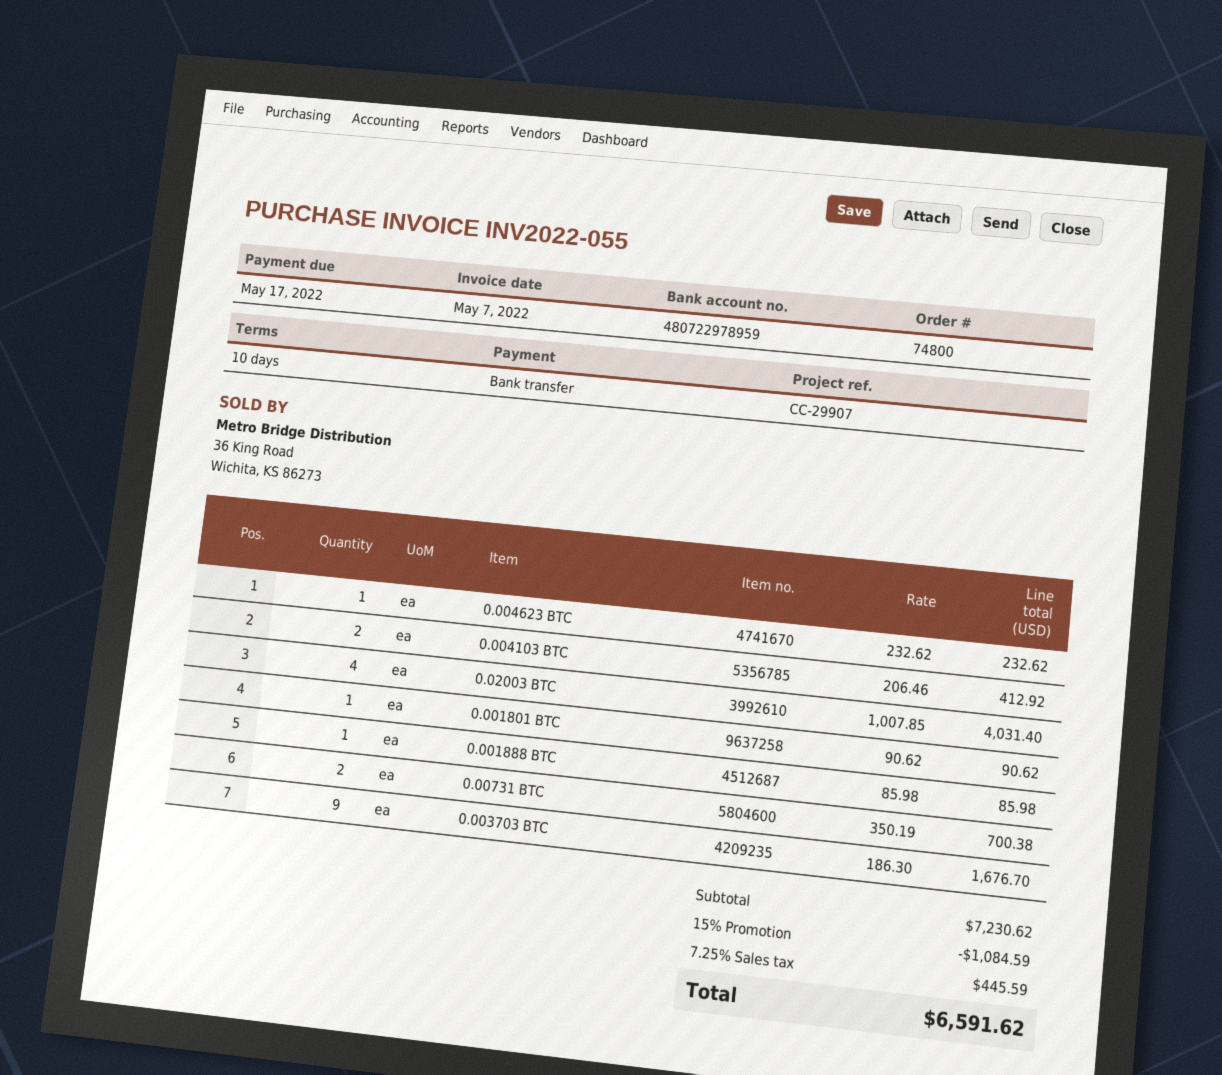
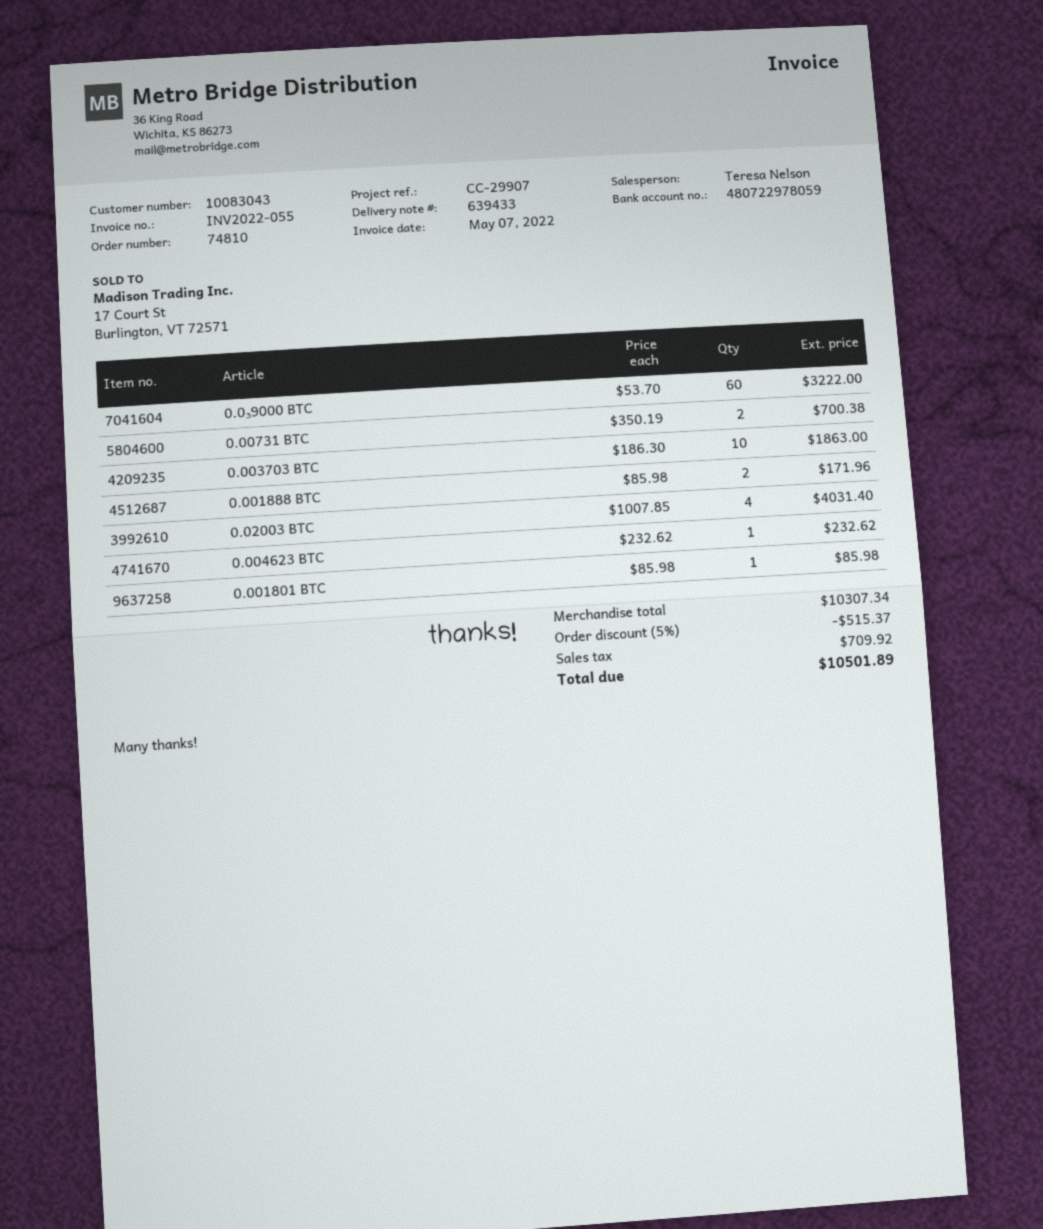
order number: 74800 -> 74810
bank account: 480722978959 -> 480722978059
0.004103 BTC: 2 x 206.46 = 412.92 -> none
0.001801 BTC: 1 x 90.62 = 90.62 -> 1 x 85.98 = 85.98
0.001888 BTC: 1 x 85.98 = 85.98 -> 2 x 85.98 = 171.96
0.003703 BTC: 9 x 186.30 = 1676.70 -> 10 x 186.30 = 1863.00
0.0₃9000 BTC: none -> 60 x 53.70 = 3222.00
subtotal: 7230.62 -> 10307.34
discount: 15% = 1084.59 -> 5% = 515.37
tax: 445.59 -> 709.92
total: 6591.62 -> 10501.89

